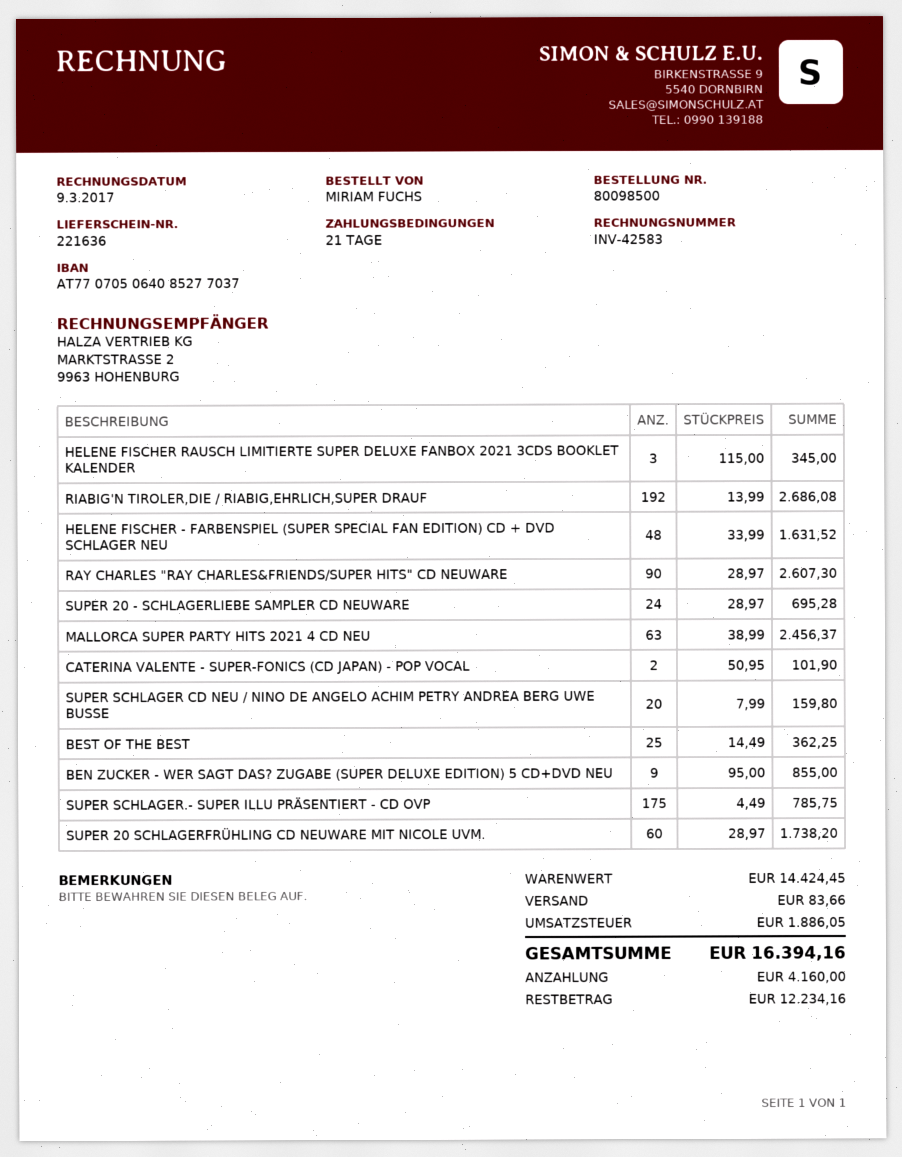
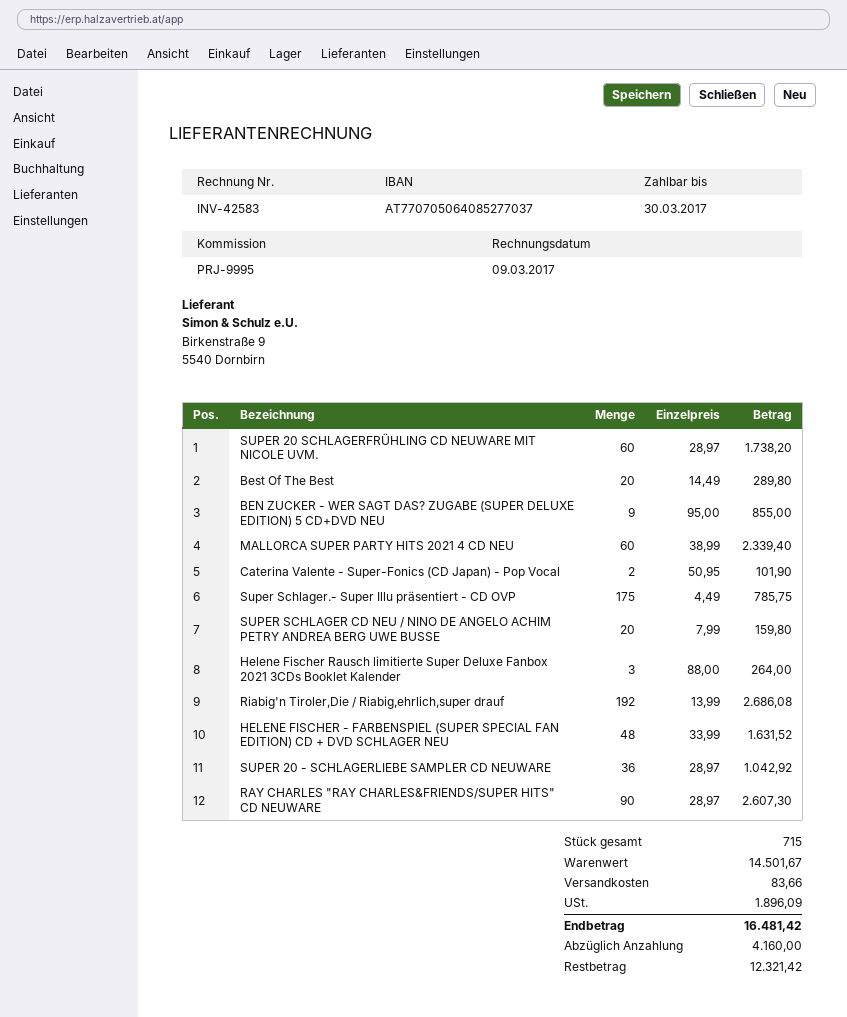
HELENE FISCHER RAUSCH LIMITIERTE SUPER DELUXE FANBOX 2021 3CDS BOOKLET KALENDER: 3 x 115.00 = 345.00 -> 3 x 88.00 = 264.00
SUPER 20 - SCHLAGERLIEBE SAMPLER CD NEUWARE: 24 x 28.97 = 695.28 -> 36 x 28.97 = 1042.92
MALLORCA SUPER PARTY HITS 2021 4 CD NEU: 63 x 38.99 = 2456.37 -> 60 x 38.99 = 2339.40
BEST OF THE BEST: 25 x 14.49 = 362.25 -> 20 x 14.49 = 289.80
subtotal: 14424.45 -> 14501.67
tax: 1886.05 -> 1896.09
total: 16394.16 -> 16481.42
balance: 12234.16 -> 12321.42

